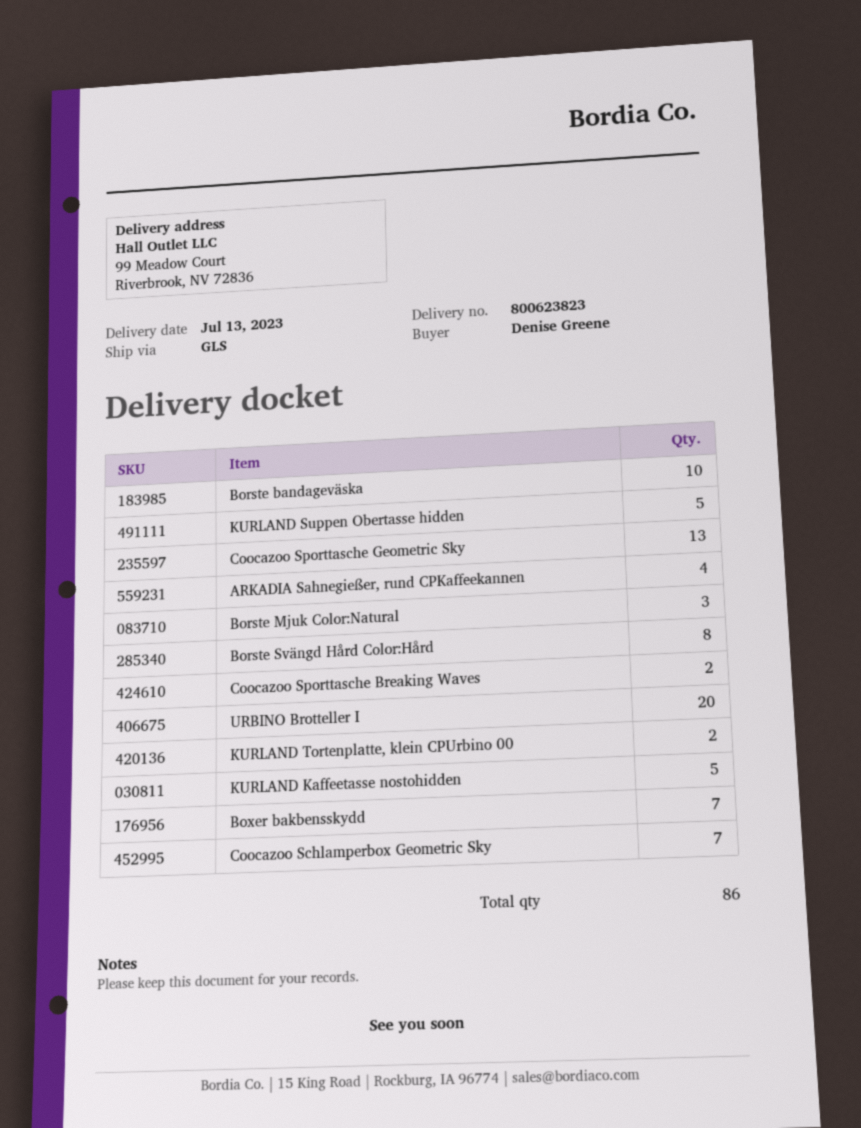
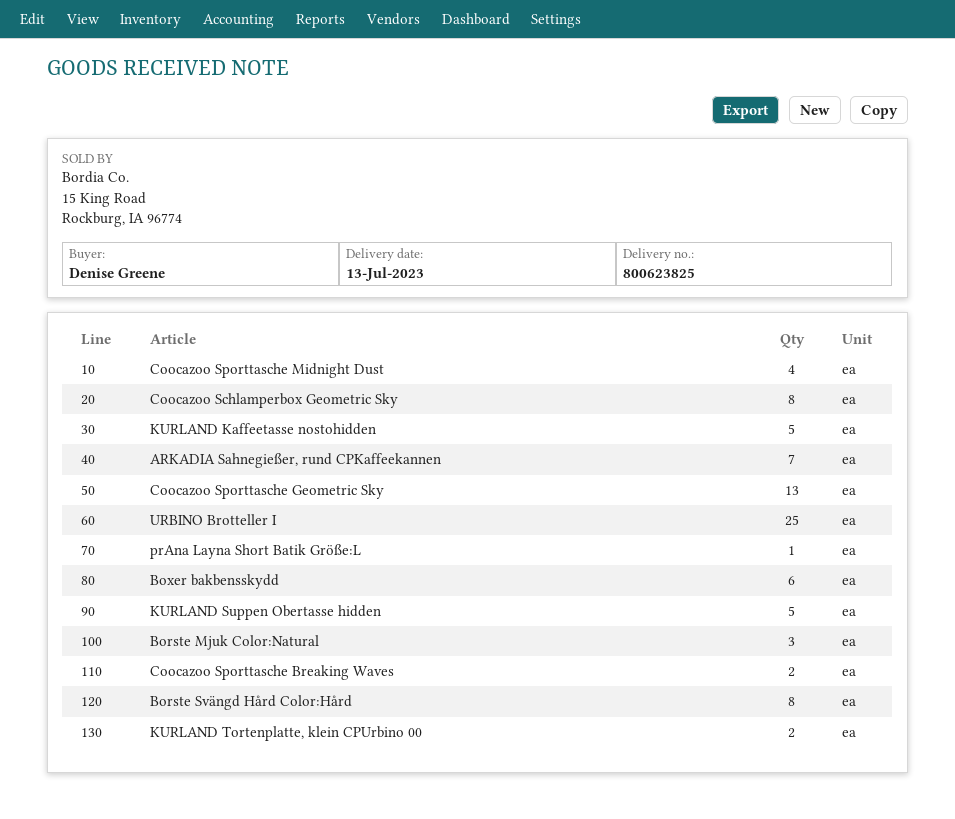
delivery note number: 800623823 -> 800623825
Borste bandageväska: 10 -> none
ARKADIA Sahnegießer, rund CPKaffeekannen: 4 -> 7
URBINO Brotteller I: 20 -> 25
Boxer bakbensskydd: 7 -> 6
Coocazoo Schlamperbox Geometric Sky: 7 -> 8
Coocazoo Sporttasche Midnight Dust: none -> 4
prAna Layna Short Batik Größe:L: none -> 1

